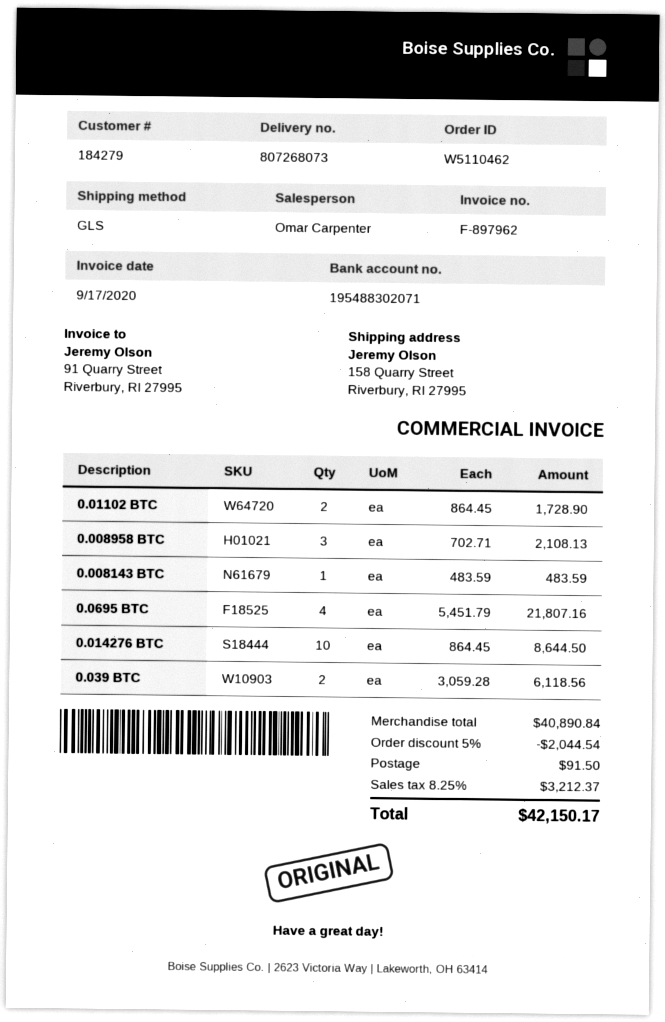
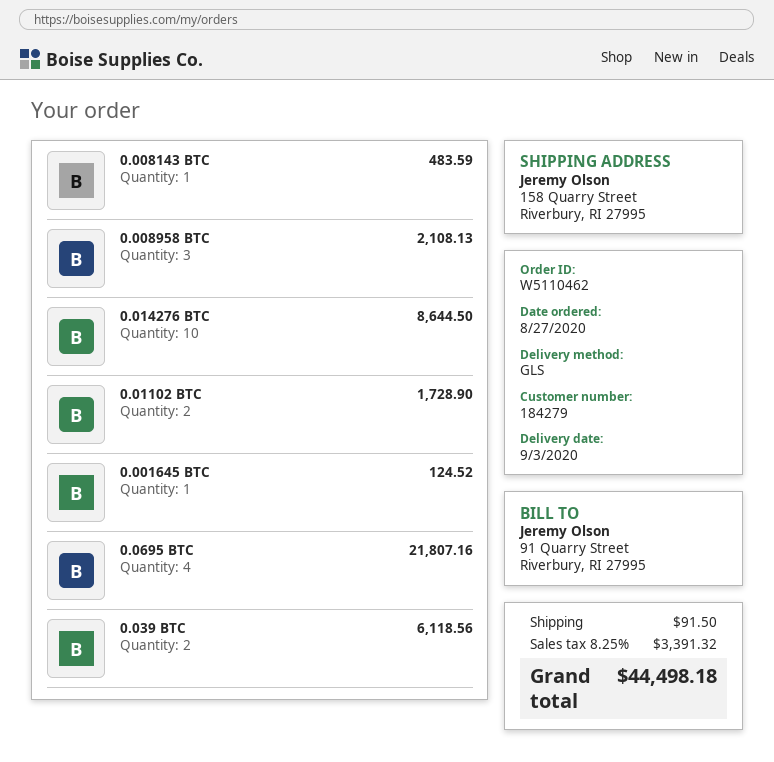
0.001645 BTC: none -> 1 for 124.52
discount: 5% = 2044.54 -> none
tax: 8.25% = 3212.37 -> 8.25% = 3391.32
total: 42150.17 -> 44498.18

